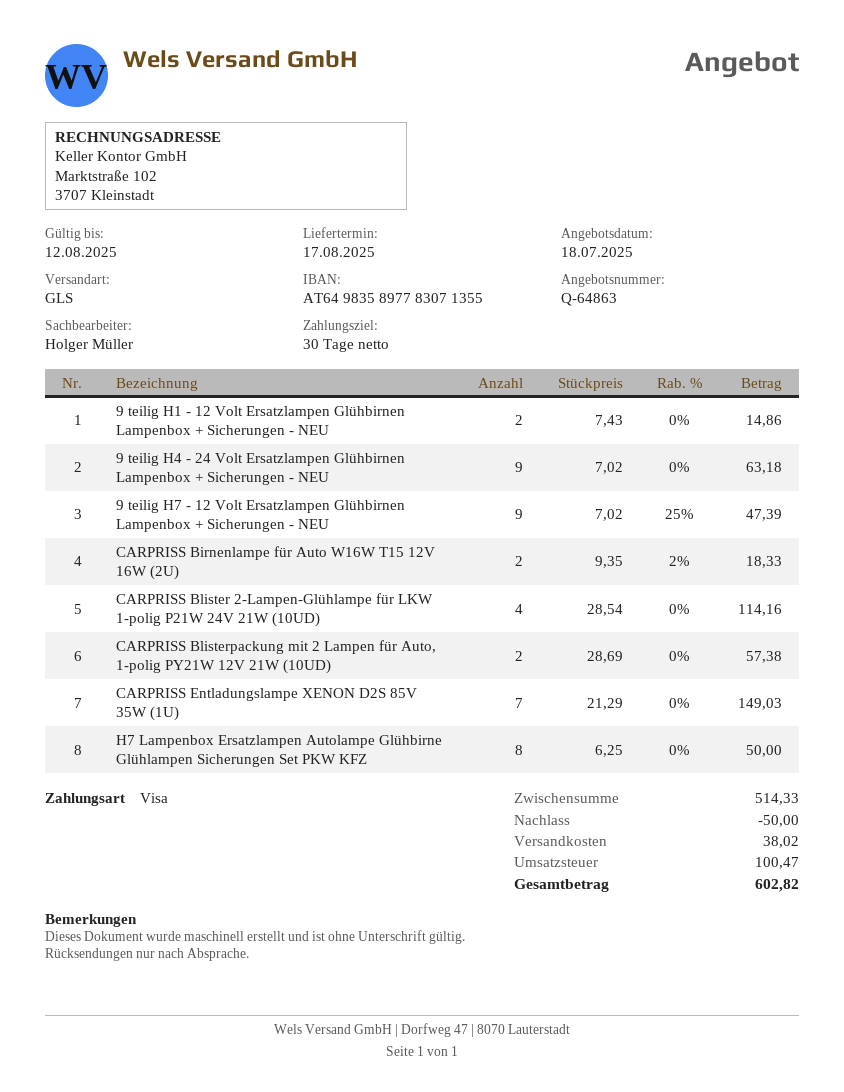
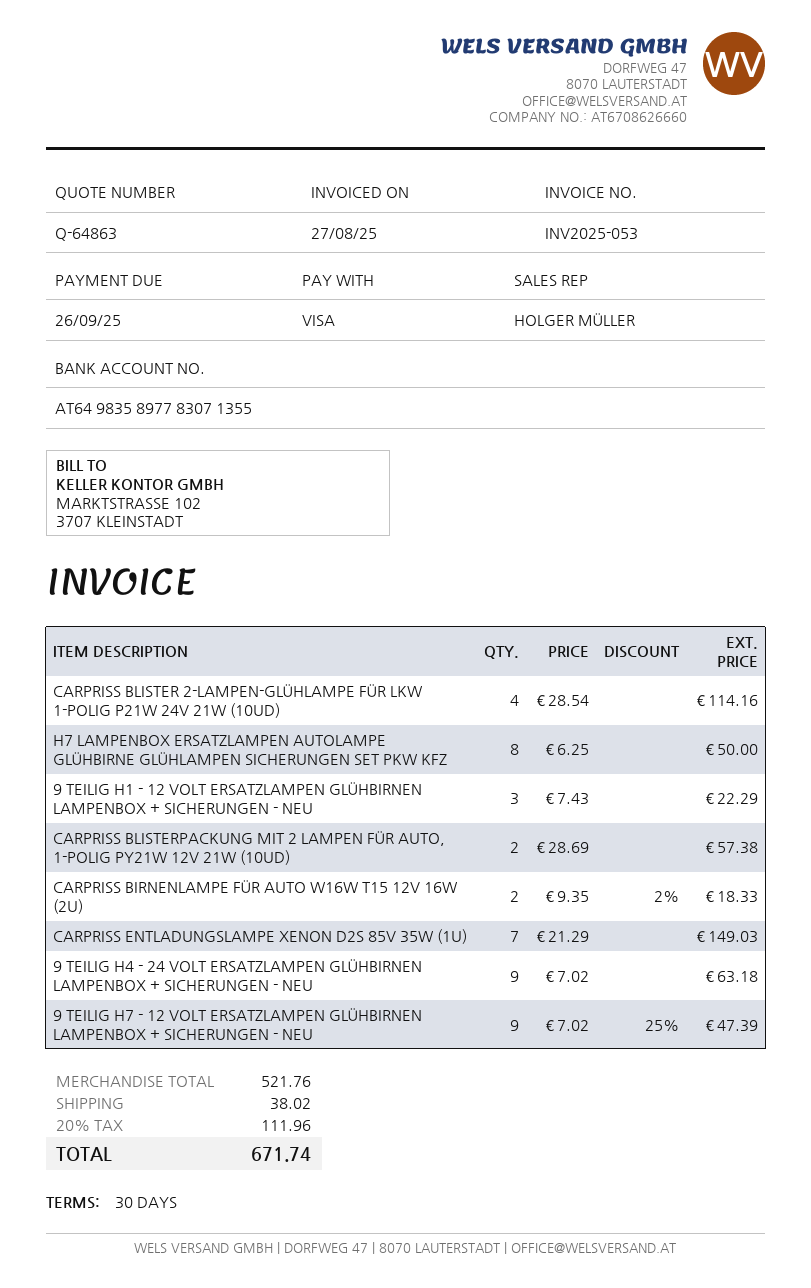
9 teilig H1 - 12 Volt Ersatzlampen Glühbirnen Lampenbox + Sicherungen - NEU: 2 x 7.43 = 14.86 -> 3 x 7.43 = 22.29
subtotal: 514.33 -> 521.76
discount: 50.00 -> none
tax: 100.47 -> 111.96
total: 602.82 -> 671.74

